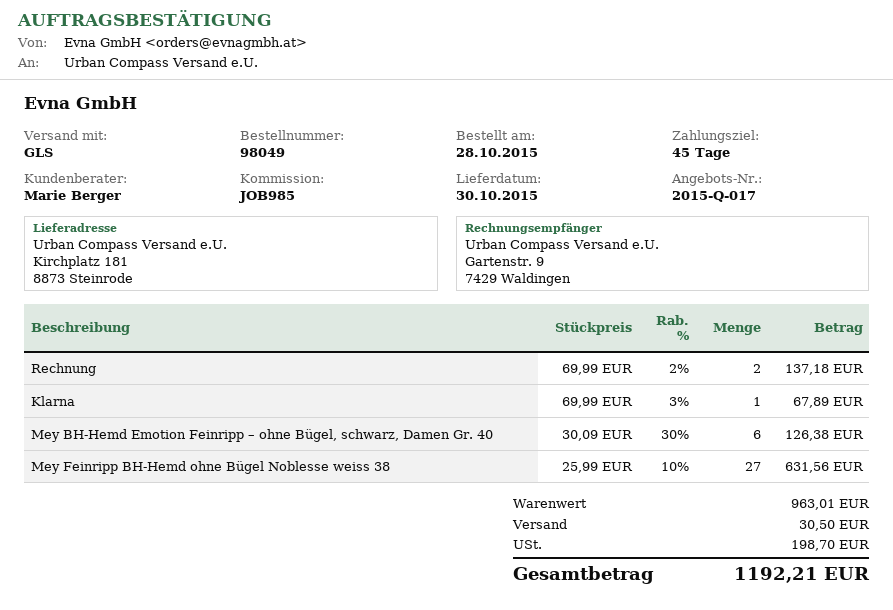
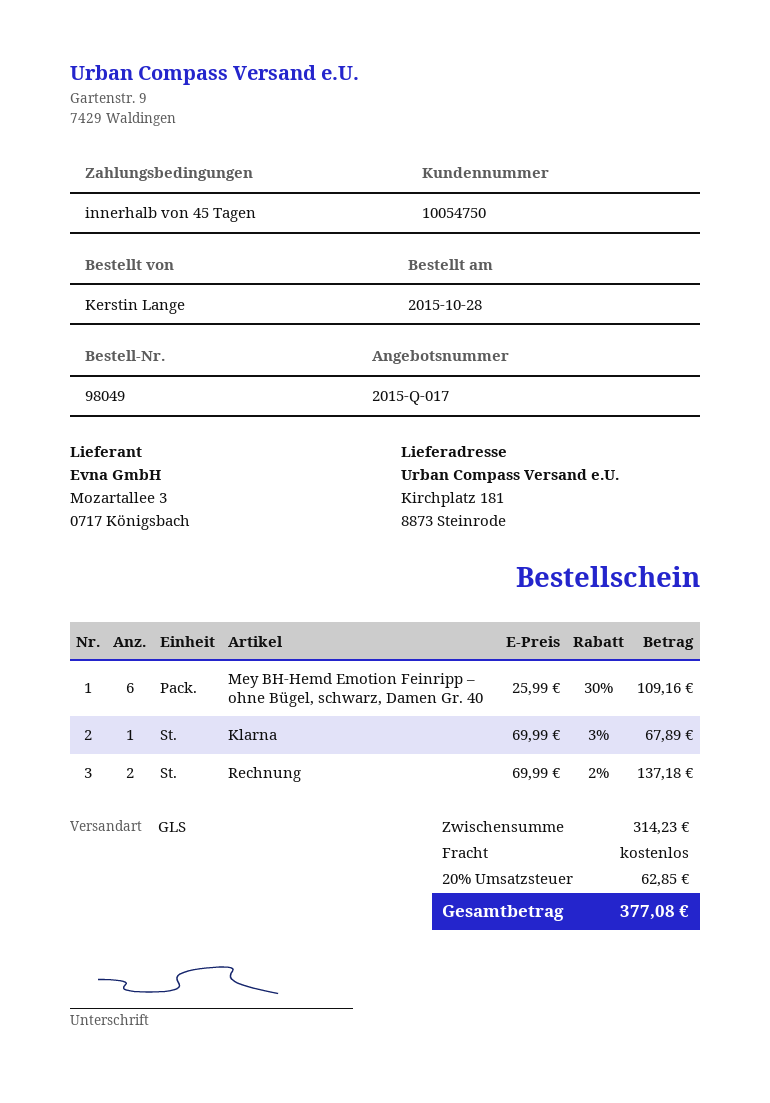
Mey BH-Hemd Emotion Feinripp – ohne Bügel, schwarz, Damen Gr. 40: 6 x 30.09 - 30% = 126.38 -> 6 x 25.99 - 30% = 109.16
Mey Feinripp BH-Hemd ohne Bügel Noblesse weiss 38: 27 x 25.99 - 10% = 631.56 -> none
subtotal: 963.01 -> 314.23
shipping: 30.50 -> 0.00
tax: 198.70 -> 62.85
total: 1192.21 -> 377.08

